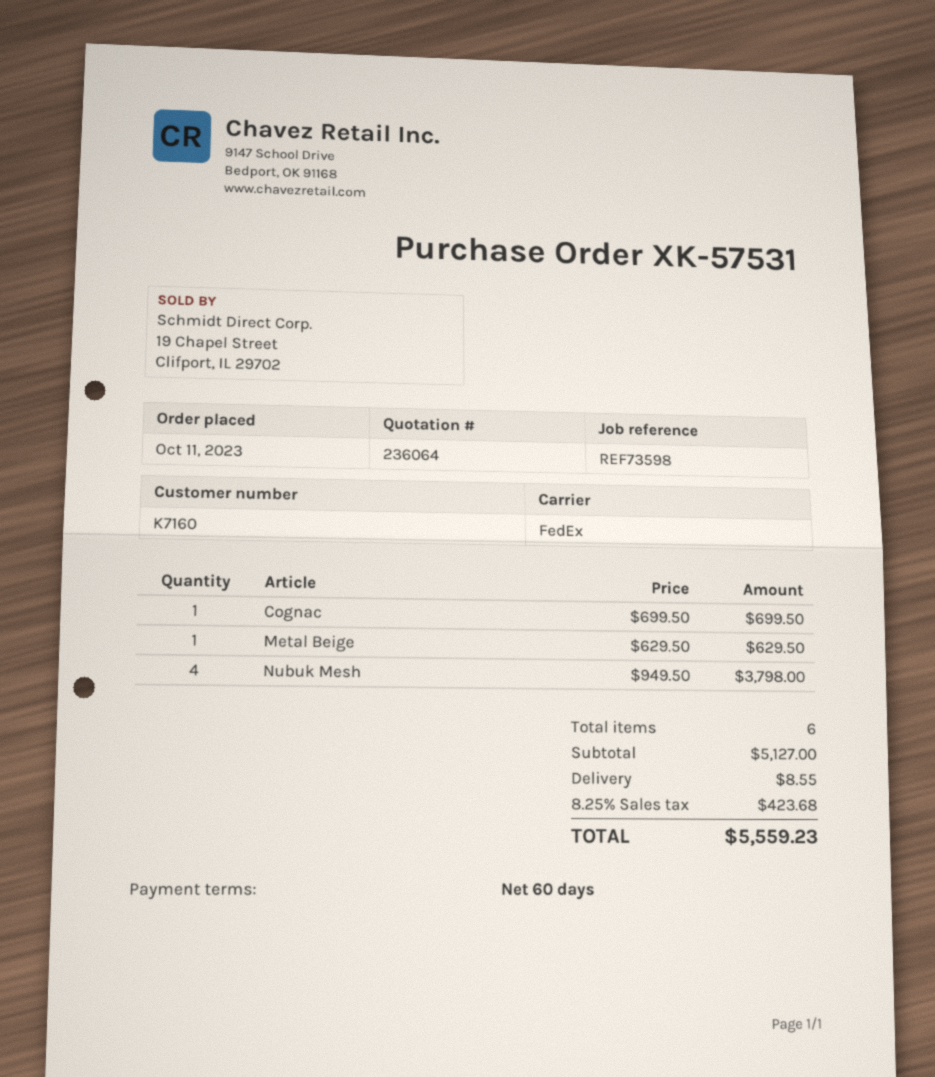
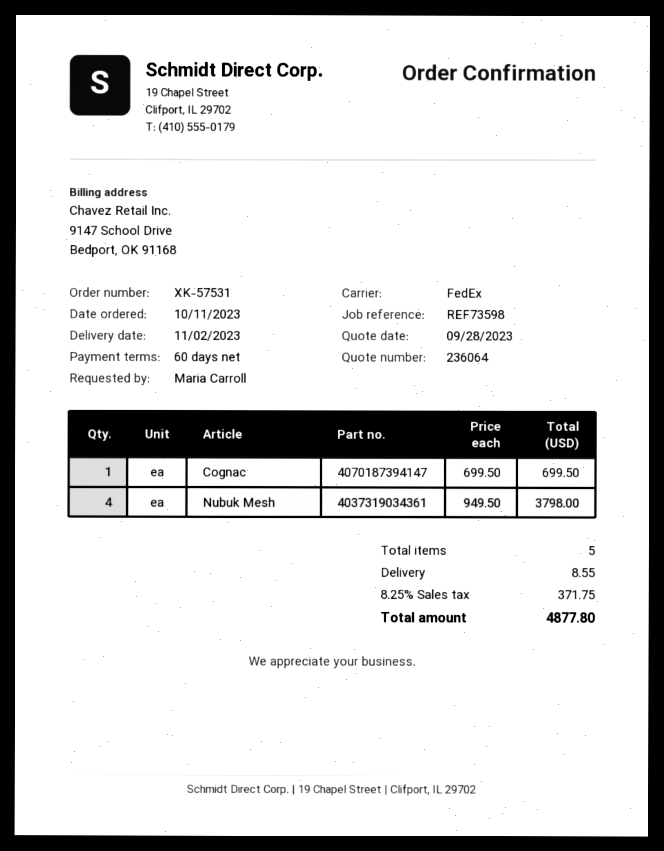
Metal Beige: 1 x 629.50 = 629.50 -> none
total quantity: 6 -> 5
tax: 8.25% = 423.68 -> 8.25% = 371.75
total: 5559.23 -> 4877.80

